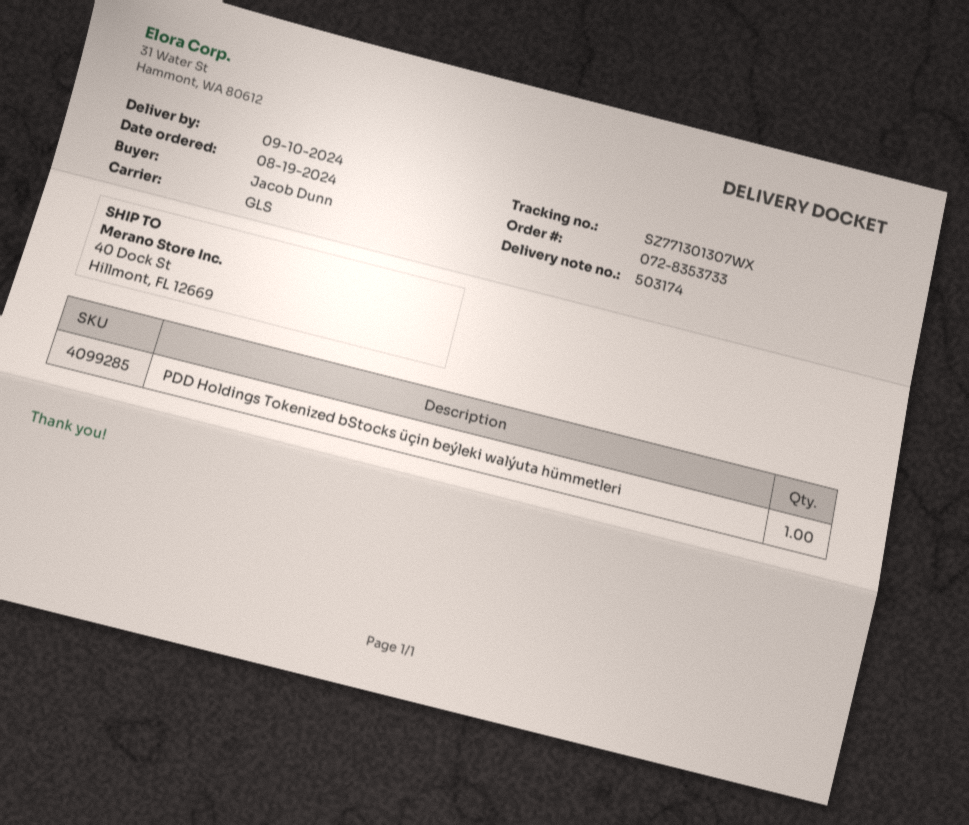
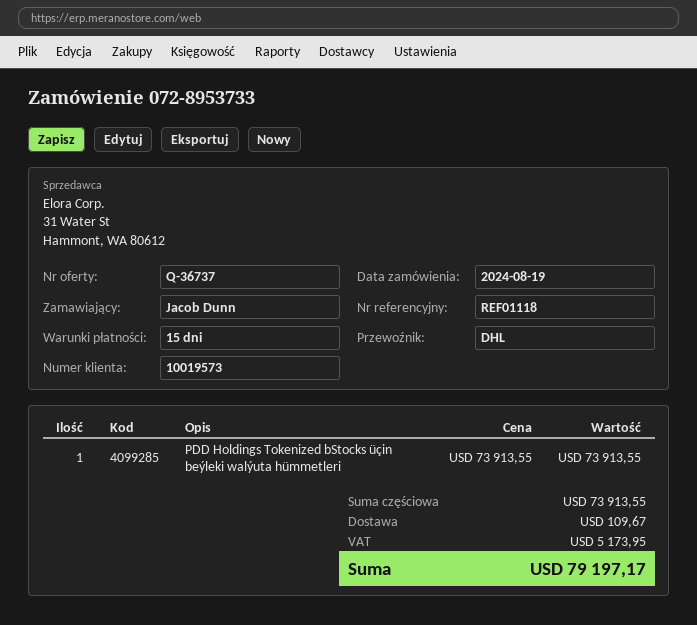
order number: 072-8353733 -> 072-8953733
shipping method: GLS -> DHL

